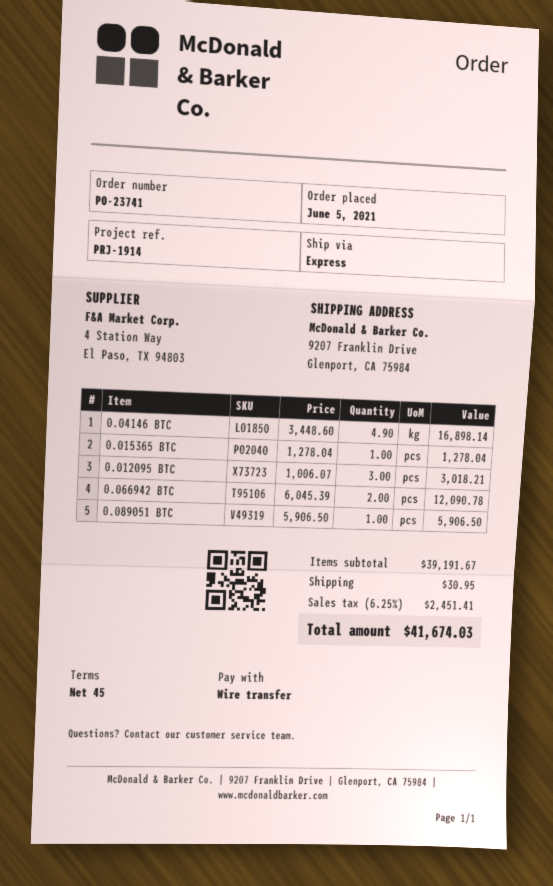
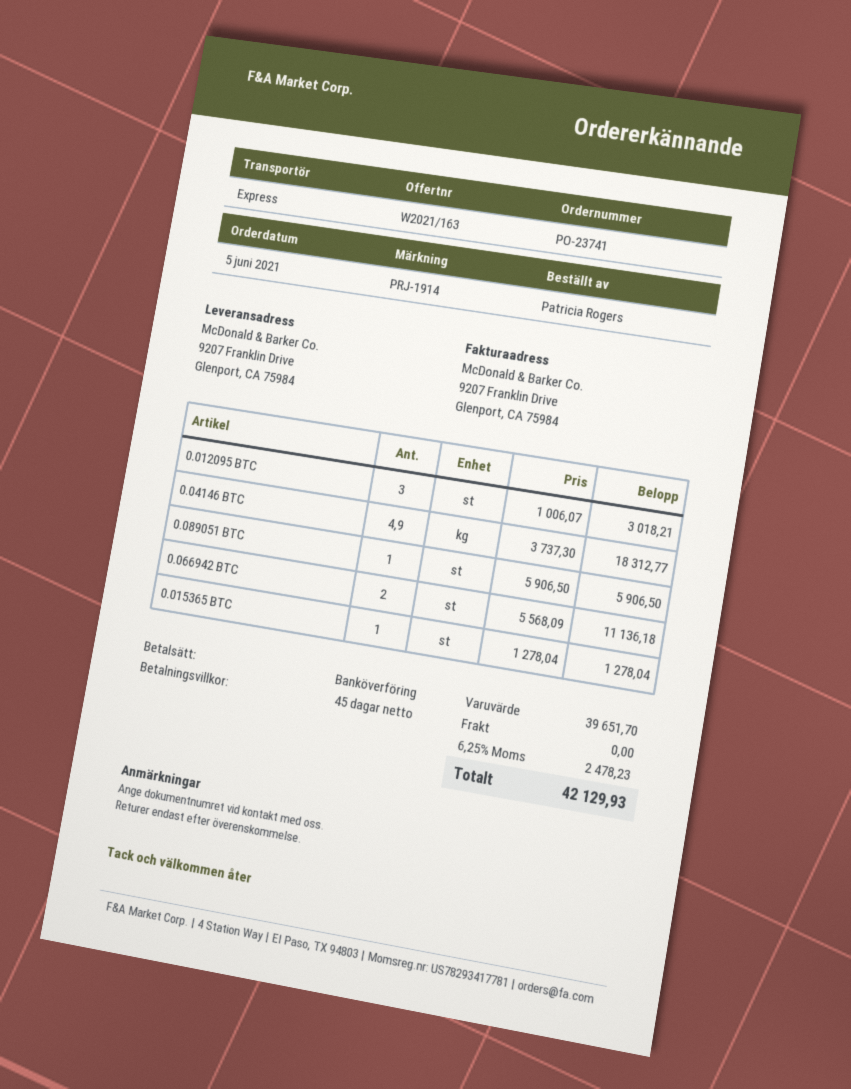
0.04146 BTC: 4.9 x 3448.60 = 16898.14 -> 4.9 x 3737.30 = 18312.77
0.066942 BTC: 2 x 6045.39 = 12090.78 -> 2 x 5568.09 = 11136.18
subtotal: 39191.67 -> 39651.70
shipping: 30.95 -> 0.00
tax: 6.25% = 2451.41 -> 6.25% = 2478.23
total: 41674.03 -> 42129.93

